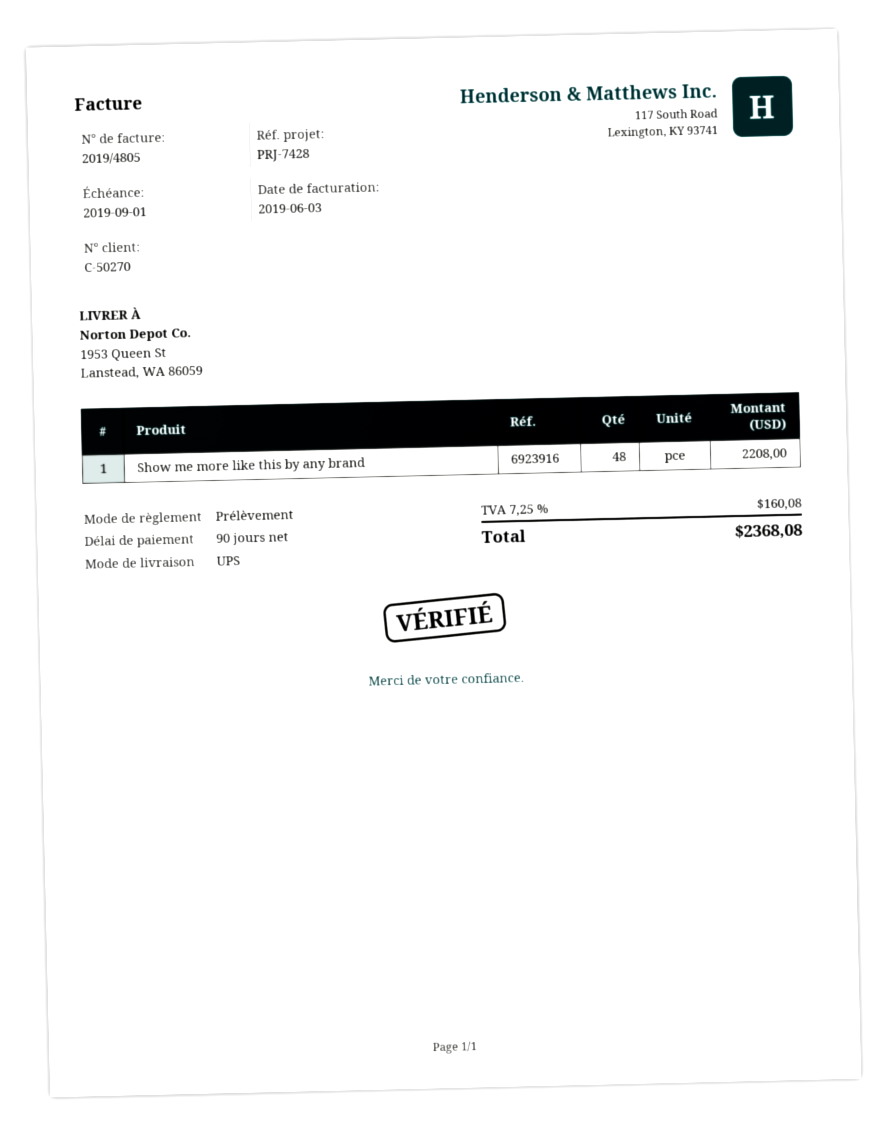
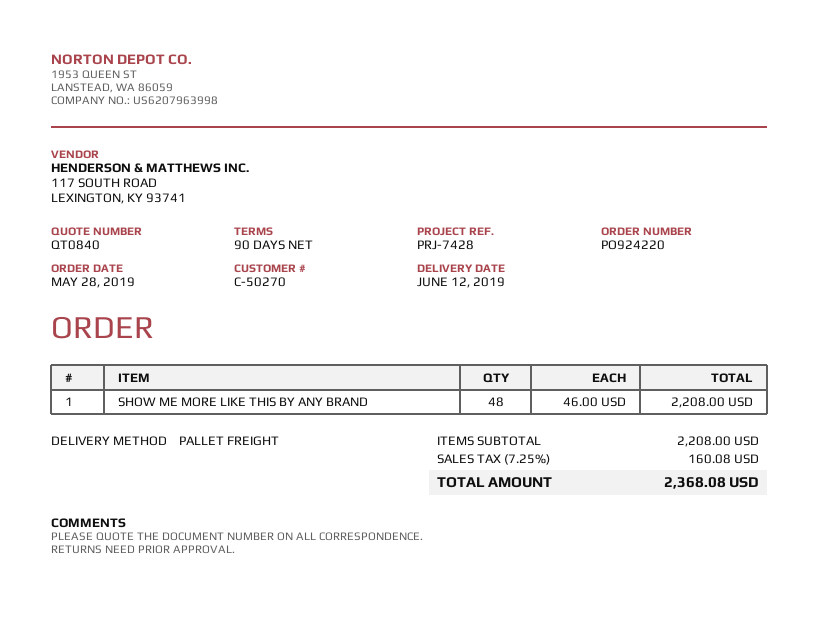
shipping method: UPS -> pallet freight

